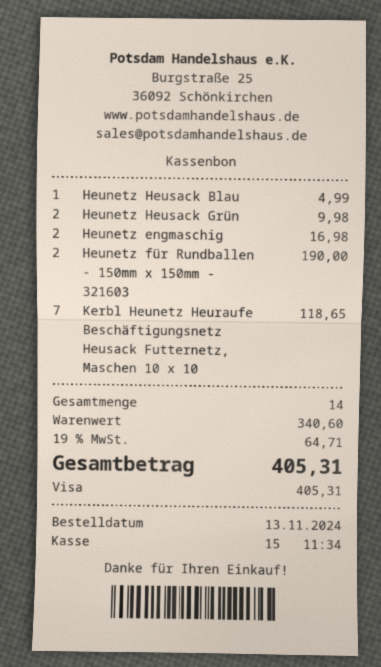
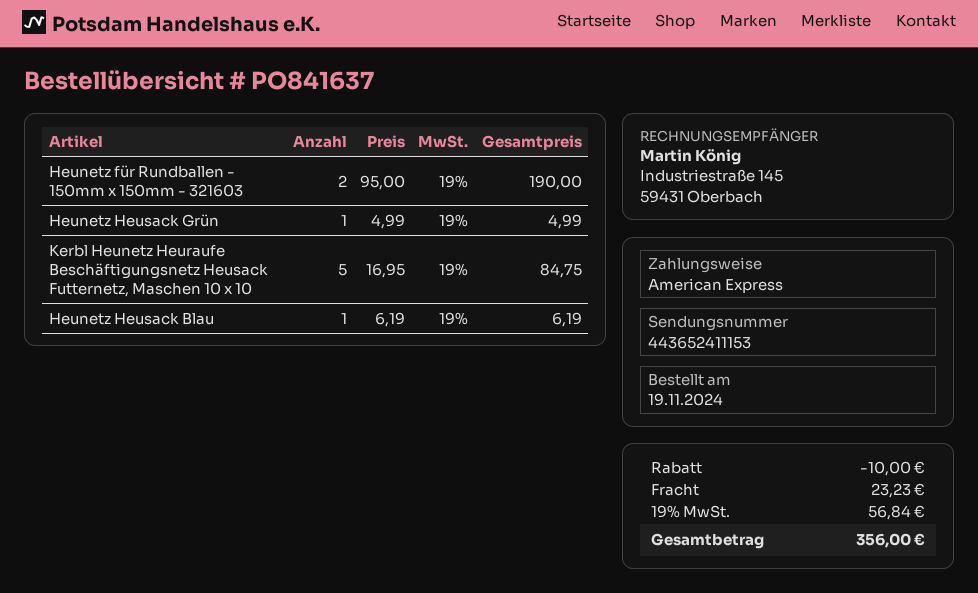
order date: 2024-11-13 -> 2024-11-19
payment method: Visa -> American Express
Heunetz Heusack Blau: 1 for 4.99 -> 1 for 6.19
Heunetz Heusack Grün: 2 for 9.98 -> 1 for 4.99
Heunetz engmaschig: 2 for 16.98 -> none
Kerbl Heunetz Heuraufe Beschäftigungsnetz Heusack Futternetz, Maschen 10 x 10: 7 for 118.65 -> 5 for 84.75
discount: none -> 10.00
shipping: none -> 23.23
tax: 19% = 64.71 -> 19% = 56.84
total: 405.31 -> 356.00

